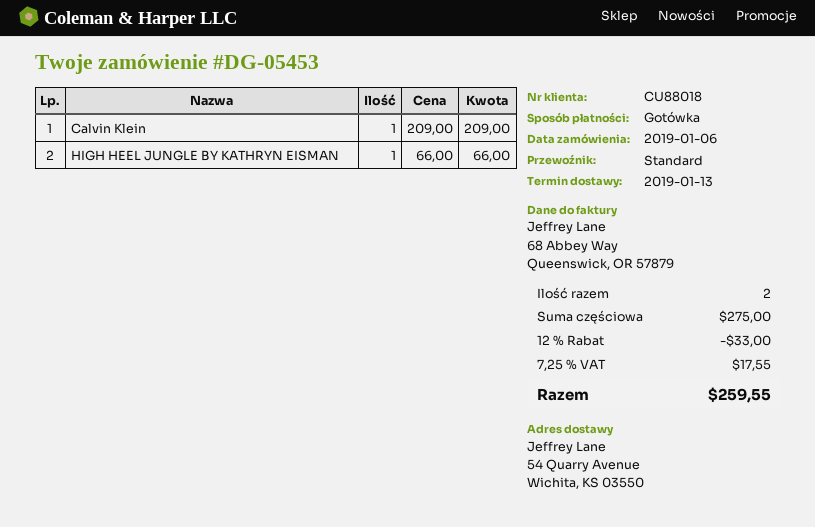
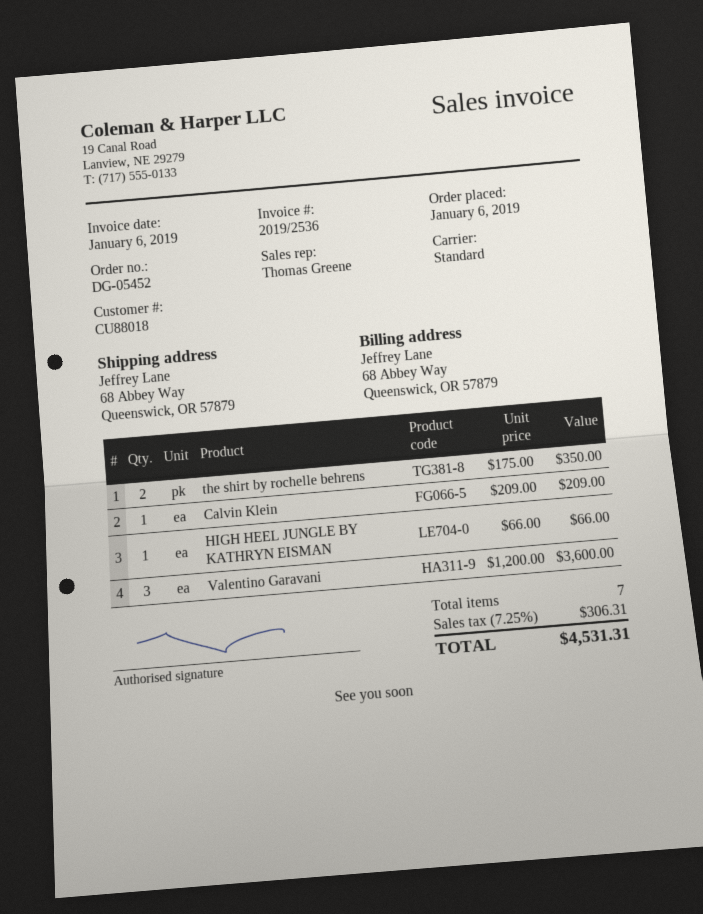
order number: DG-05453 -> DG-05452
ship to: 54 Quarry Avenue, Wichita, KS 03550 -> 68 Abbey Way, Queenswick, OR 57879
the shirt by rochelle behrens: none -> 2 x 175.00 = 350.00
Valentino Garavani: none -> 3 x 1200.00 = 3600.00
total quantity: 2 -> 7
discount: 12% = 33.00 -> none
tax: 7.25% = 17.55 -> 7.25% = 306.31
total: 259.55 -> 4531.31

